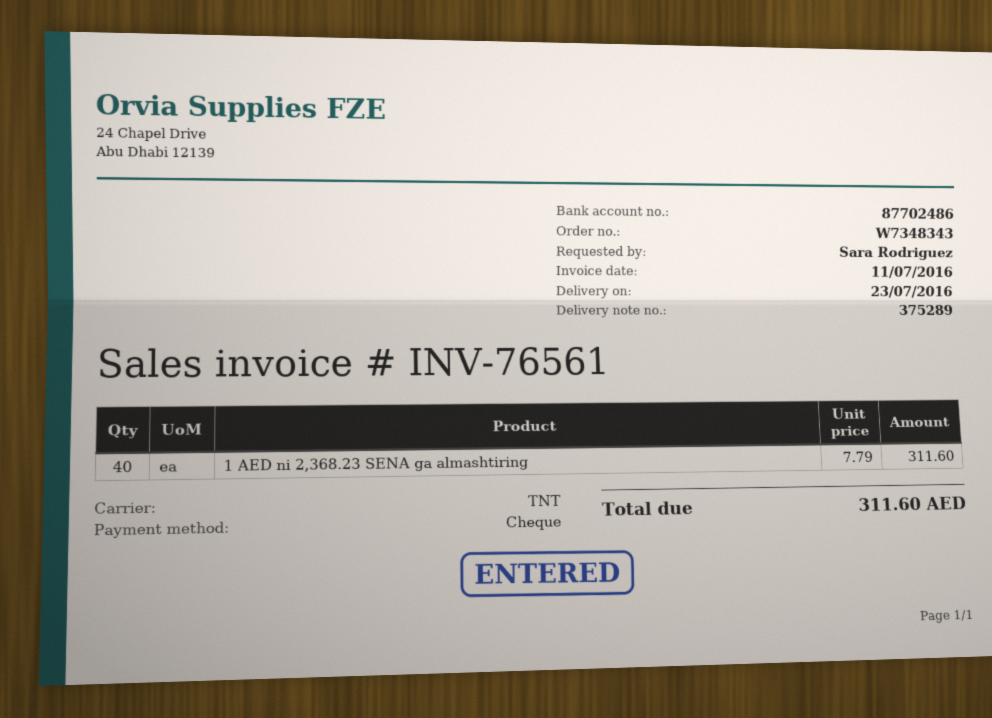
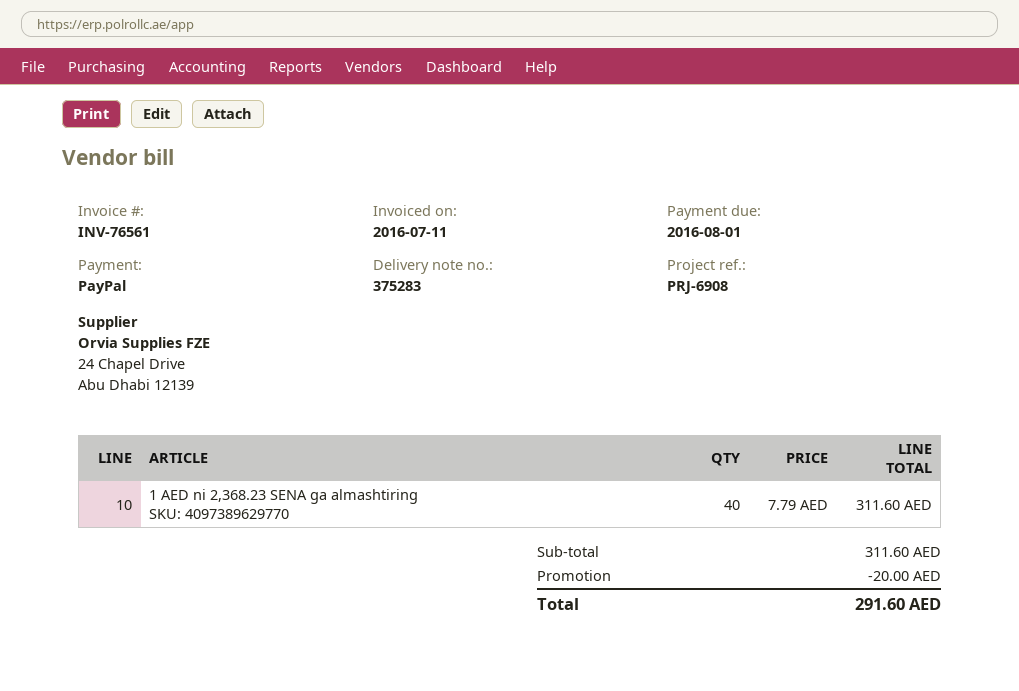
delivery note number: 375289 -> 375283
payment method: cheque -> PayPal
discount: none -> 20.00
total: 311.60 -> 291.60

